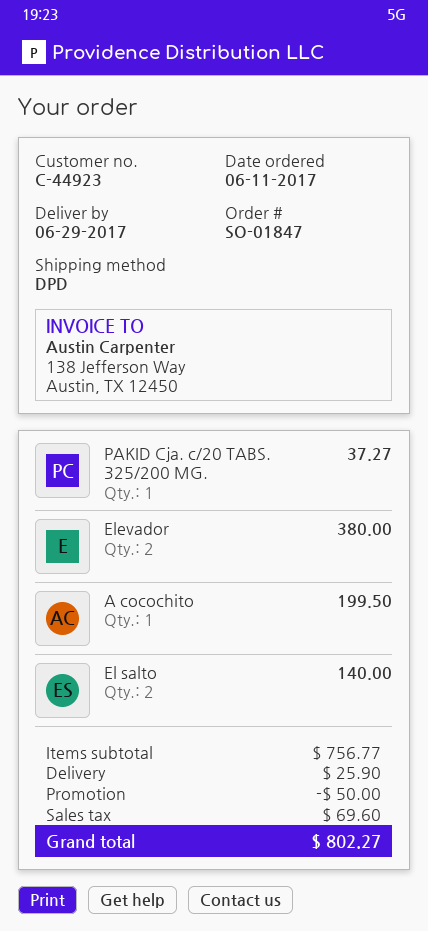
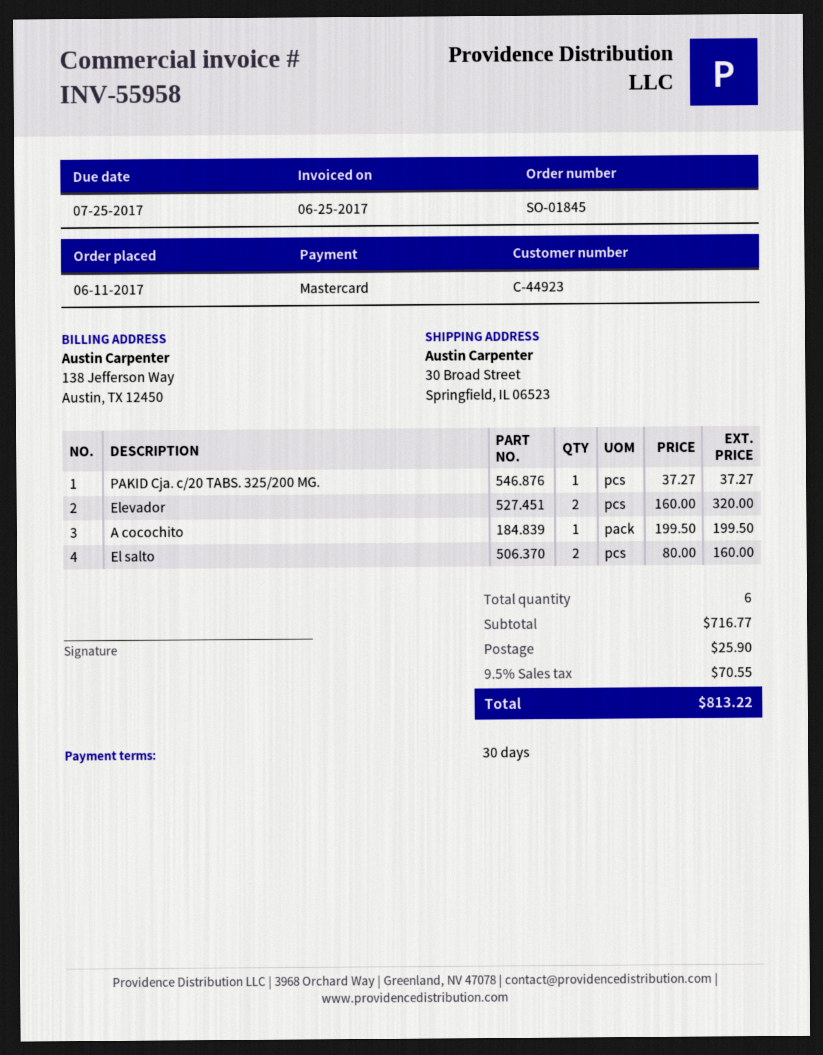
order number: SO-01847 -> SO-01845
Elevador: 2 for 380.00 -> 2 for 320.00
El salto: 2 for 140.00 -> 2 for 160.00
subtotal: 756.77 -> 716.77
discount: 50.00 -> none
tax: 69.60 -> 70.55
total: 802.27 -> 813.22

